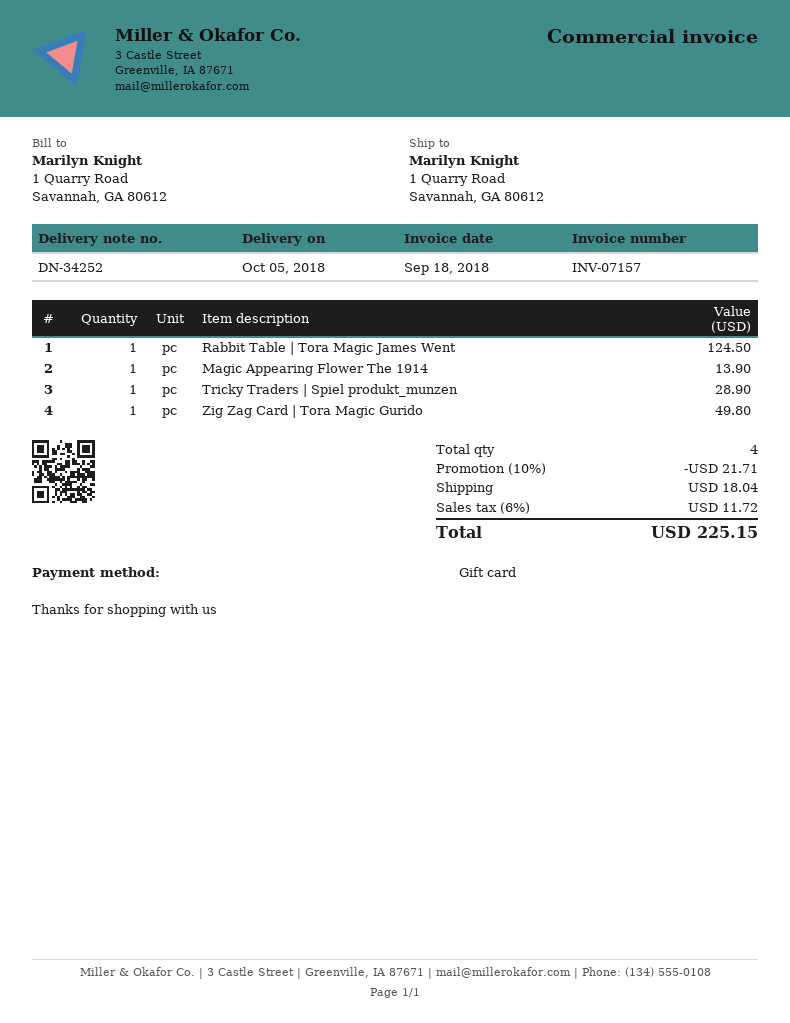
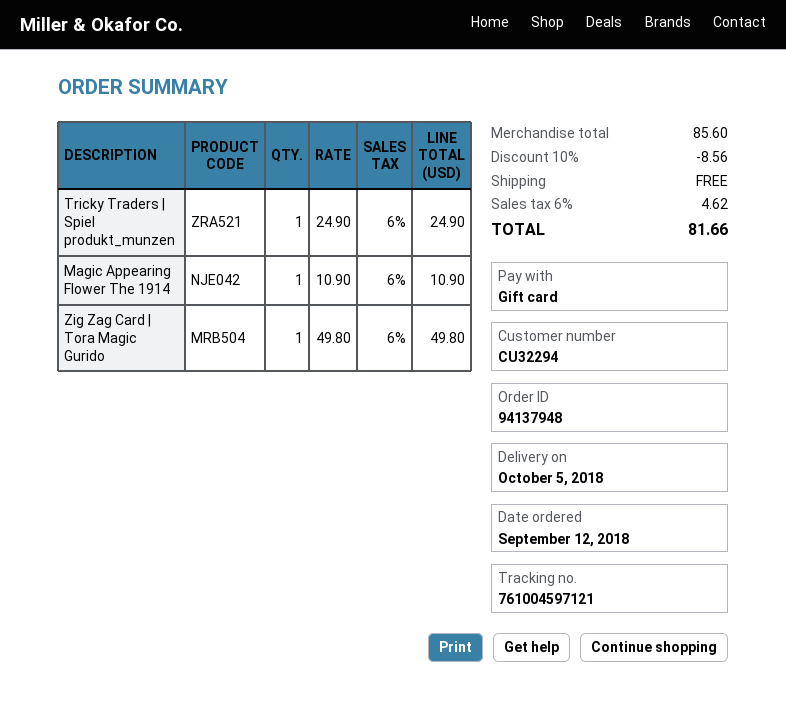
Rabbit Table | Tora Magic James Went: 1 for 124.50 -> none
Magic Appearing Flower The 1914: 1 for 13.90 -> 1 for 10.90
Tricky Traders | Spiel produkt_munzen: 1 for 28.90 -> 1 for 24.90
discount: 10% = 21.71 -> 10% = 8.56
shipping: 18.04 -> 0.00
tax: 6% = 11.72 -> 6% = 4.62
total: 225.15 -> 81.66

